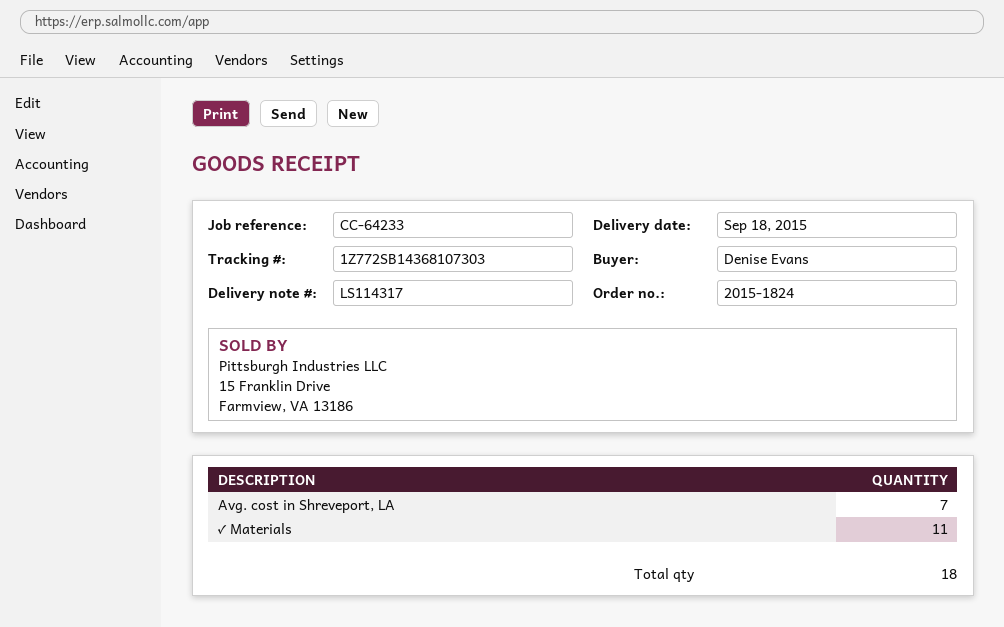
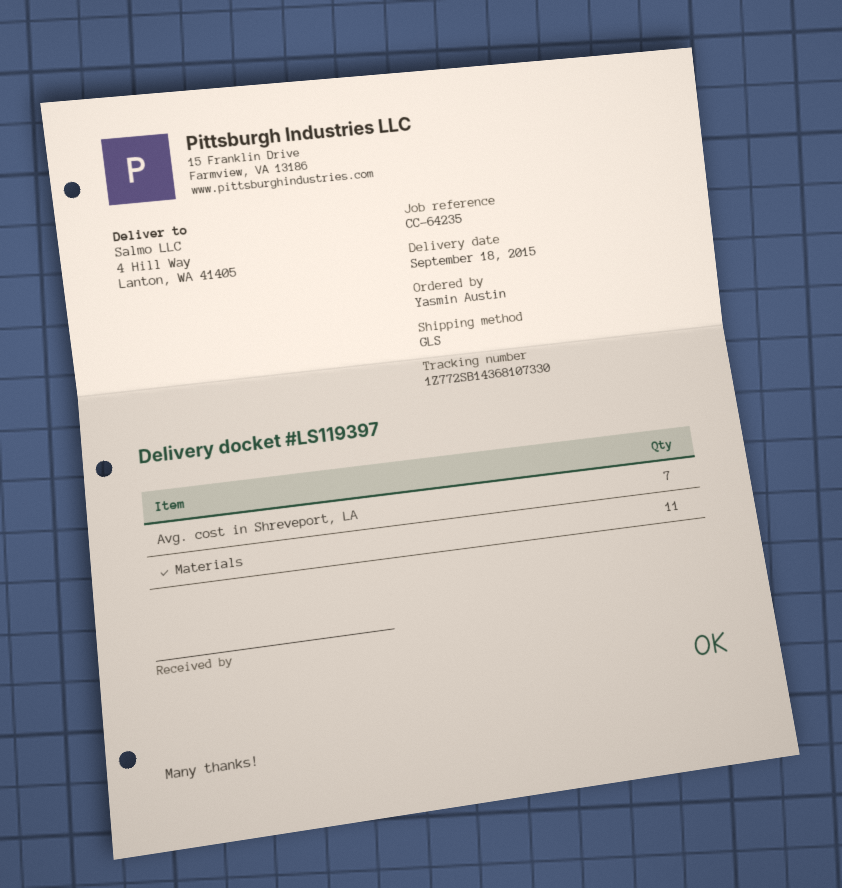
delivery note number: LS114317 -> LS119397
reference: CC-64233 -> CC-64235
ordered by: Denise Evans -> Yasmin Austin
tracking number: 1Z772SB14368107303 -> 1Z772SB14368107330

